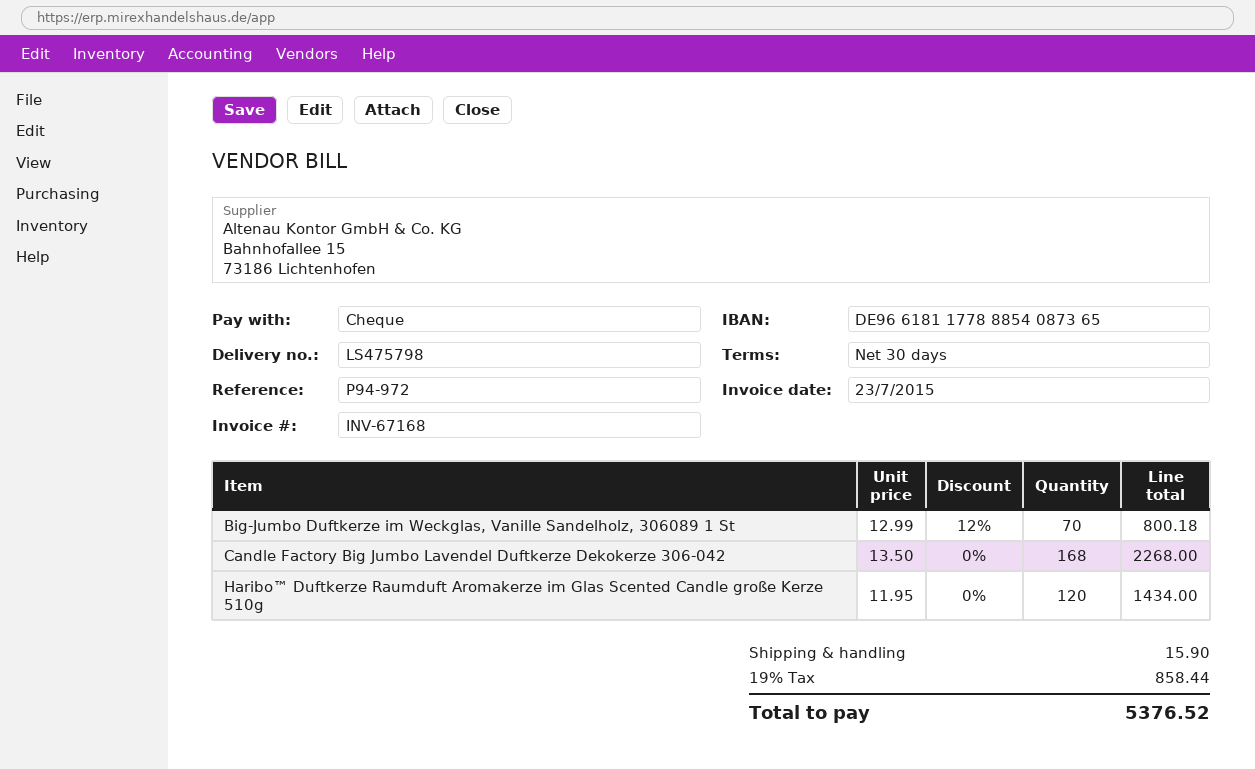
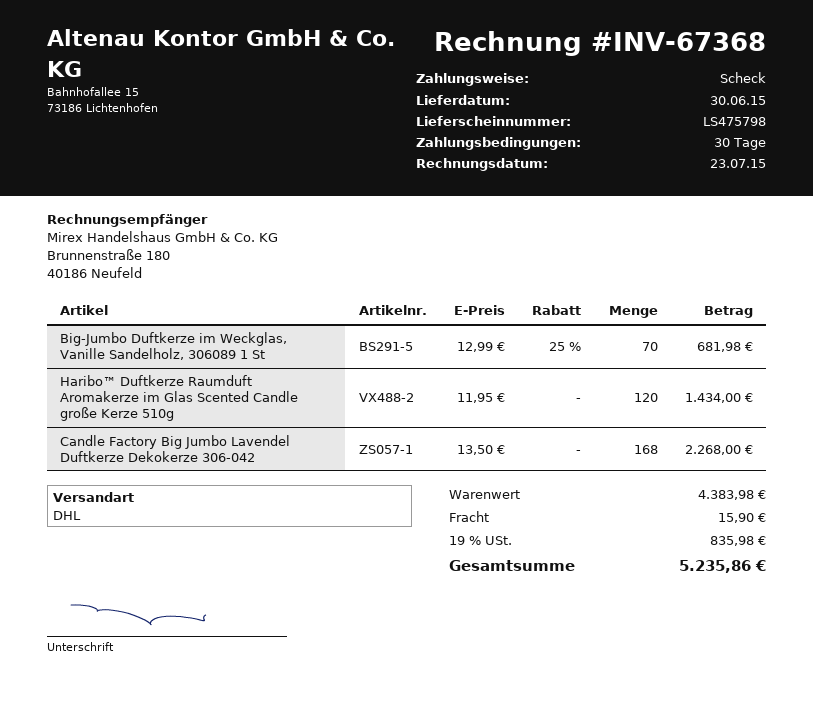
invoice number: INV-67168 -> INV-67368
Big-Jumbo Duftkerze im Weckglas, Vanille Sandelholz, 306089 1 St: 70 x 12.99 - 12% = 800.18 -> 70 x 12.99 - 25% = 681.98
tax: 19% = 858.44 -> 19% = 835.98
total: 5376.52 -> 5235.86

